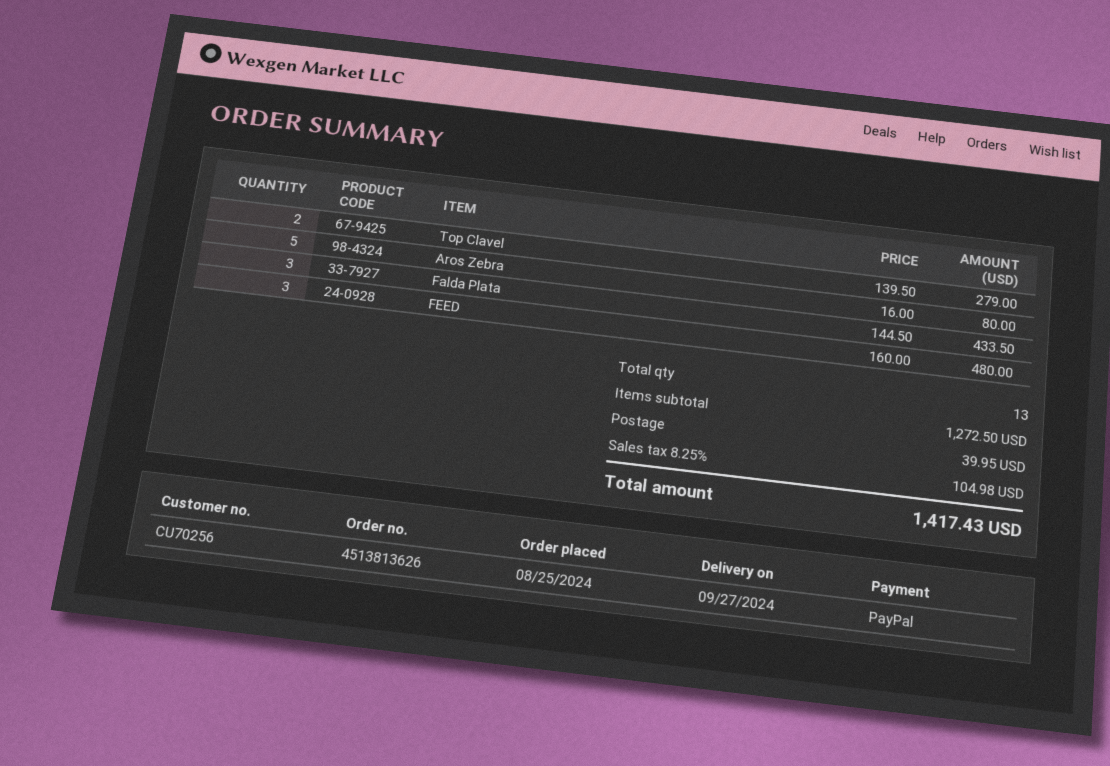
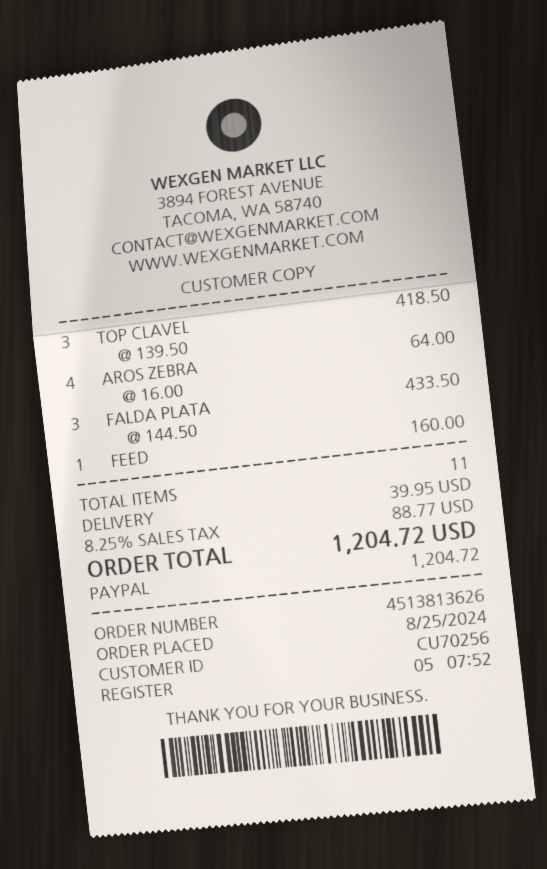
Top Clavel: 2 x 139.50 = 279.00 -> 3 x 139.50 = 418.50
Aros Zebra: 5 x 16.00 = 80.00 -> 4 x 16.00 = 64.00
FEED: 3 x 160.00 = 480.00 -> 1 x 160.00 = 160.00
total quantity: 13 -> 11
tax: 8.25% = 104.98 -> 8.25% = 88.77
total: 1417.43 -> 1204.72

